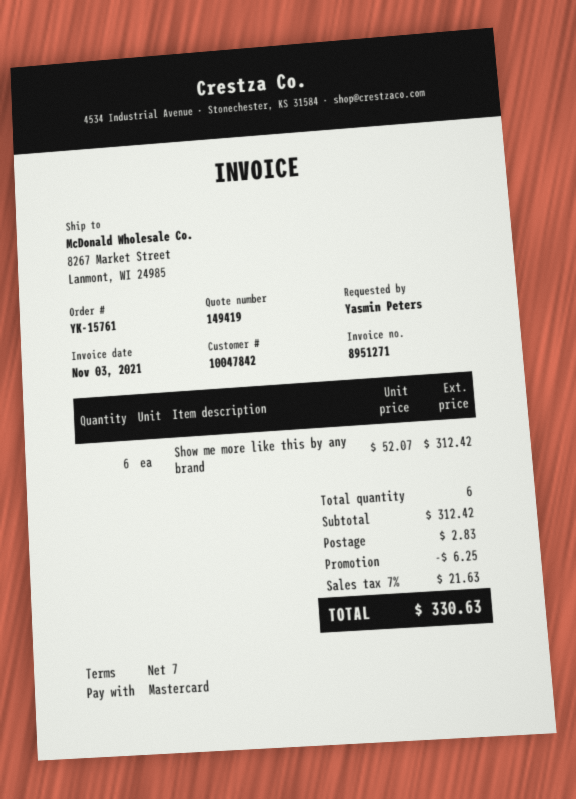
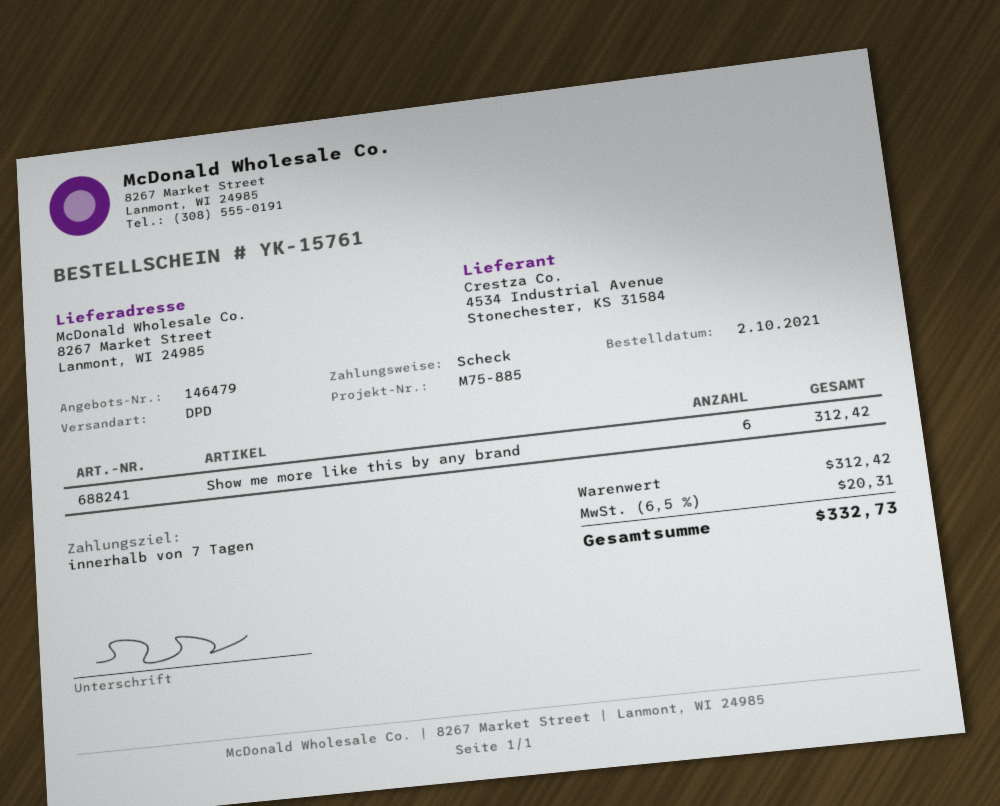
quote number: 149419 -> 146479
payment method: Mastercard -> cheque
discount: 6.25 -> none
shipping: 2.83 -> none
tax: 7% = 21.63 -> 6.5% = 20.31
total: 330.63 -> 332.73

